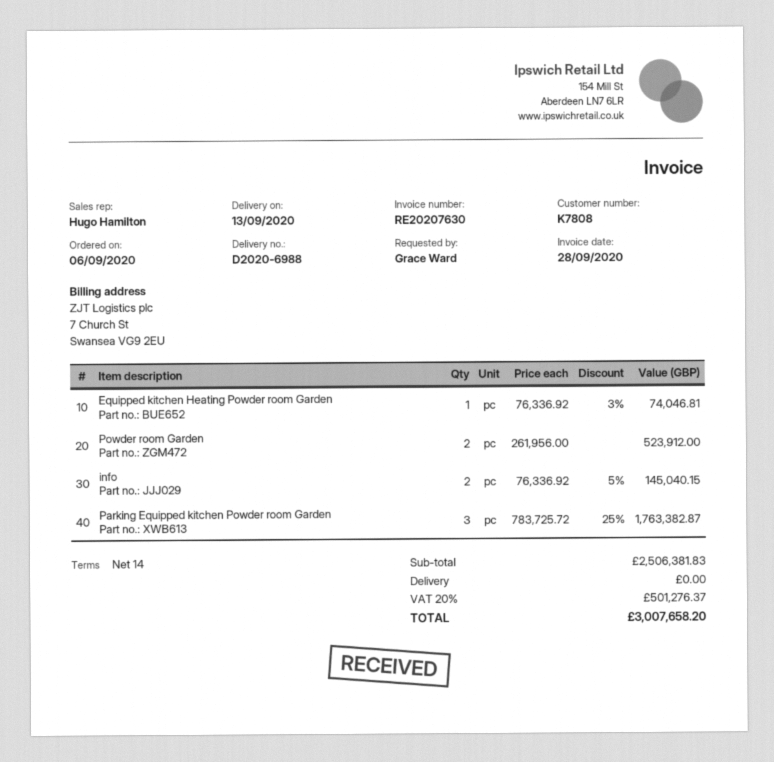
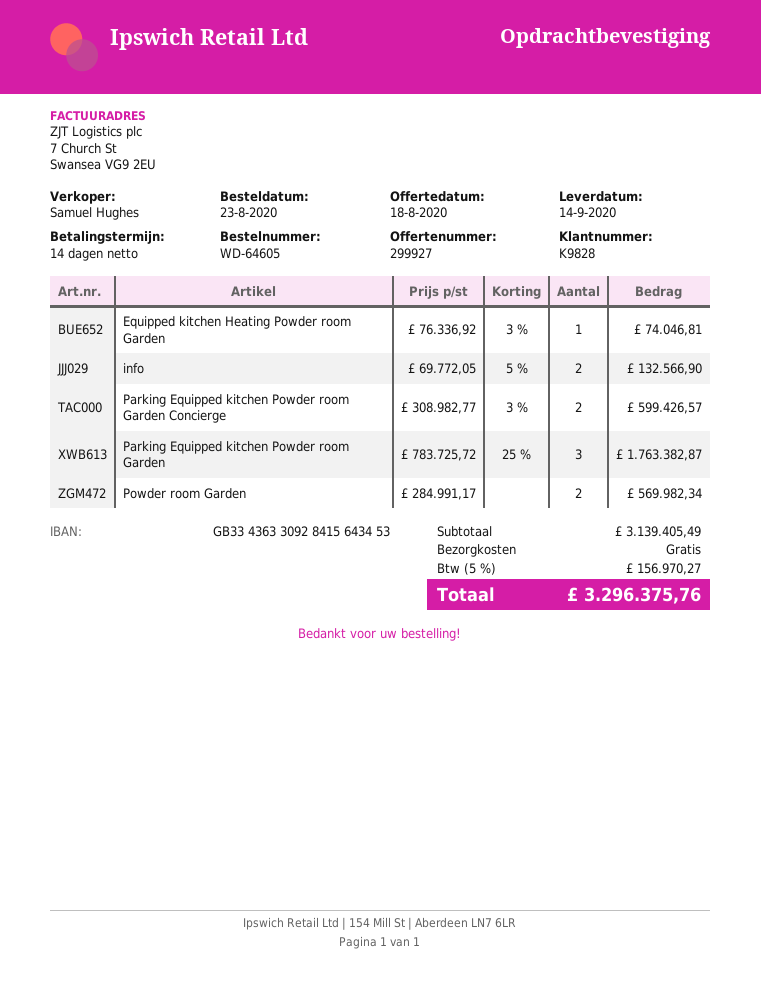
order date: 2020-09-06 -> 2020-08-23
delivery date: 2020-09-13 -> 2020-09-14
customer number: K7808 -> K9828
sales rep: Hugo Hamilton -> Samuel Hughes
Powder room Garden: 2 x 261956.00 = 523912.00 -> 2 x 284991.17 = 569982.34
info: 2 x 76336.92 - 5% = 145040.15 -> 2 x 69772.05 - 5% = 132566.90
Parking Equipped kitchen Powder room Garden Concierge: none -> 2 x 308982.77 - 3% = 599426.57
subtotal: 2506381.83 -> 3139405.49
tax: 20% = 501276.37 -> 5% = 156970.27
total: 3007658.20 -> 3296375.76

